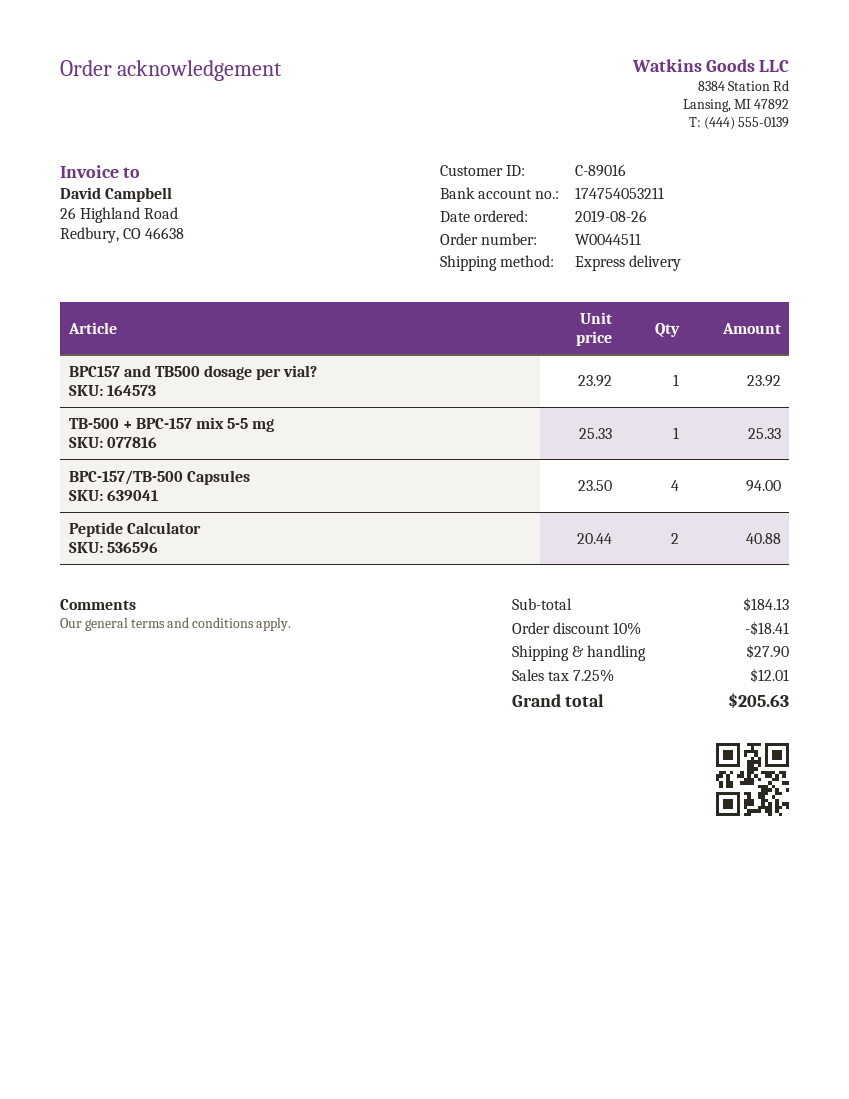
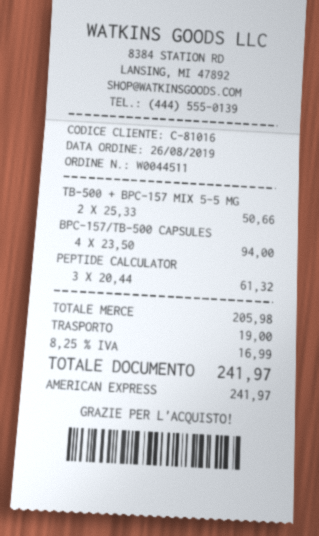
customer number: C-89016 -> C-81016
BPC157 and TB500 dosage per vial?: 1 x 23.92 = 23.92 -> none
TB-500 + BPC-157 mix 5-5 mg: 1 x 25.33 = 25.33 -> 2 x 25.33 = 50.66
Peptide Calculator: 2 x 20.44 = 40.88 -> 3 x 20.44 = 61.32
subtotal: 184.13 -> 205.98
discount: 10% = 18.41 -> none
shipping: 27.90 -> 19.00
tax: 7.25% = 12.01 -> 8.25% = 16.99
total: 205.63 -> 241.97

